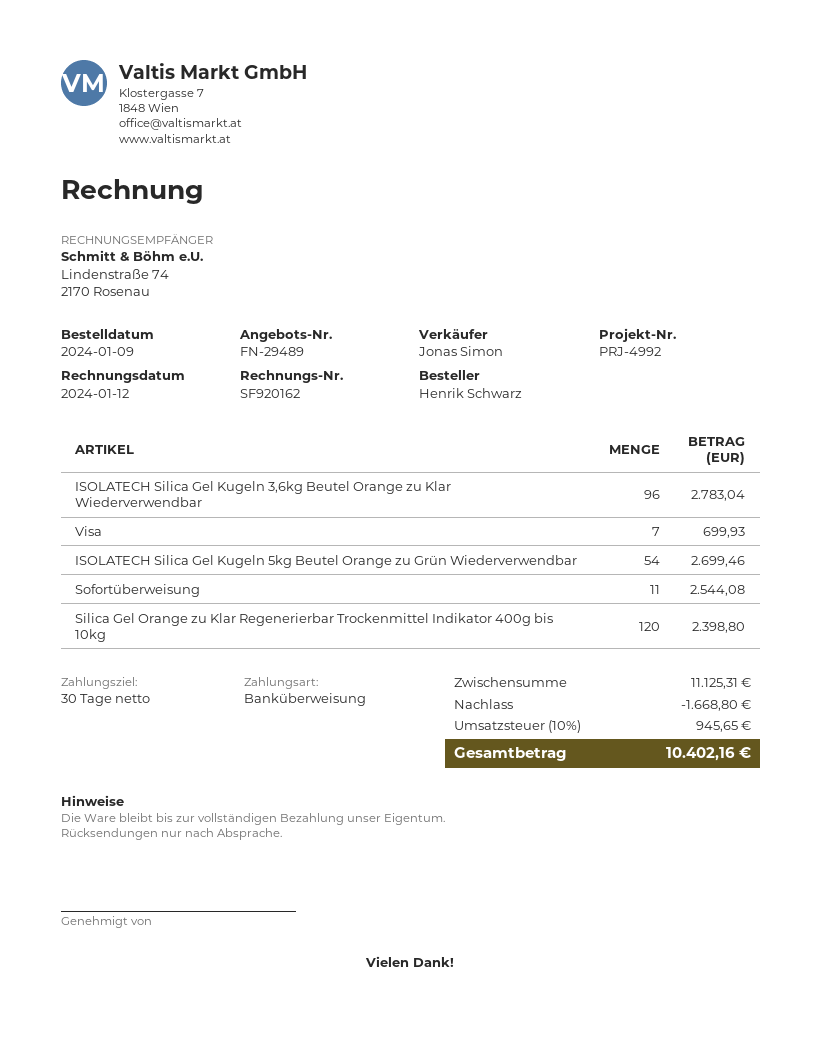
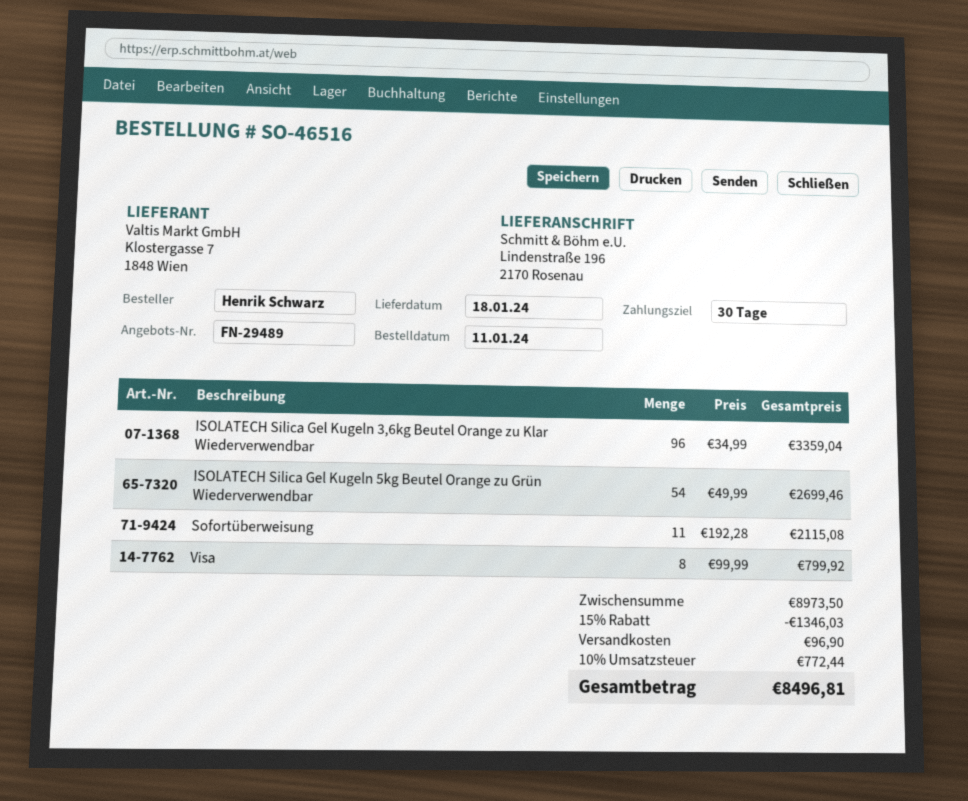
order date: 2024-01-09 -> 2024-01-11
ISOLATECH Silica Gel Kugeln 3,6kg Beutel Orange zu Klar Wiederverwendbar: 96 for 2783.04 -> 96 for 3359.04
Visa: 7 for 699.93 -> 8 for 799.92
Sofortüberweisung: 11 for 2544.08 -> 11 for 2115.08
Silica Gel Orange zu Klar Regenerierbar Trockenmittel Indikator 400g bis 10kg: 120 for 2398.80 -> none
subtotal: 11125.31 -> 8973.50
discount: 1668.80 -> 1346.03
shipping: none -> 96.90
tax: 10% = 945.65 -> 10% = 772.44
total: 10402.16 -> 8496.81

